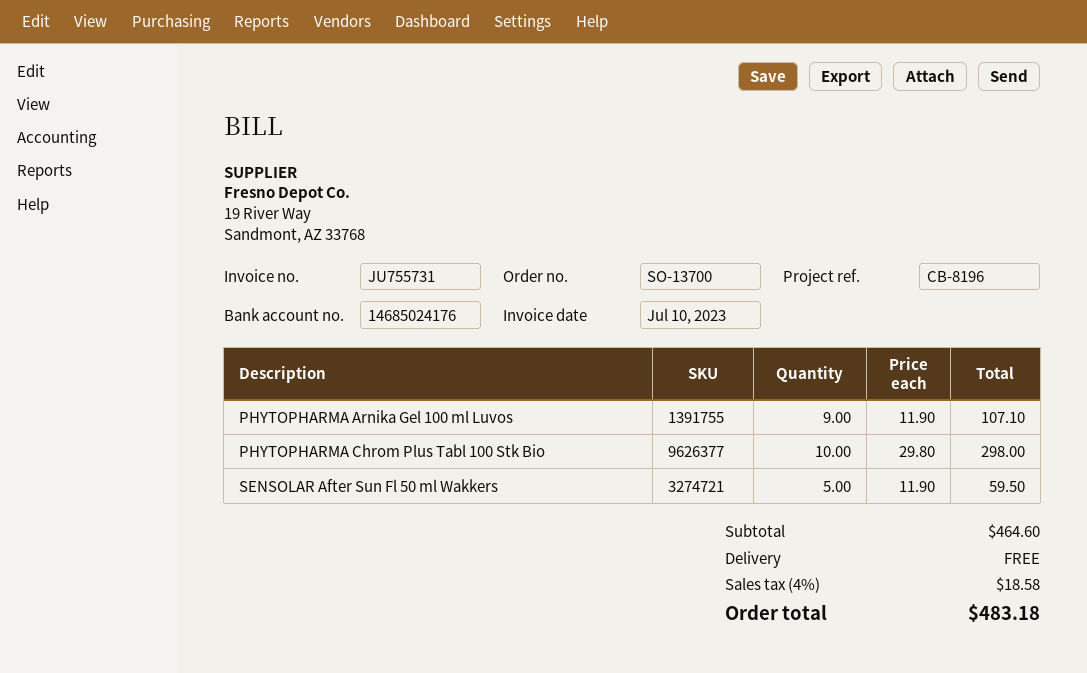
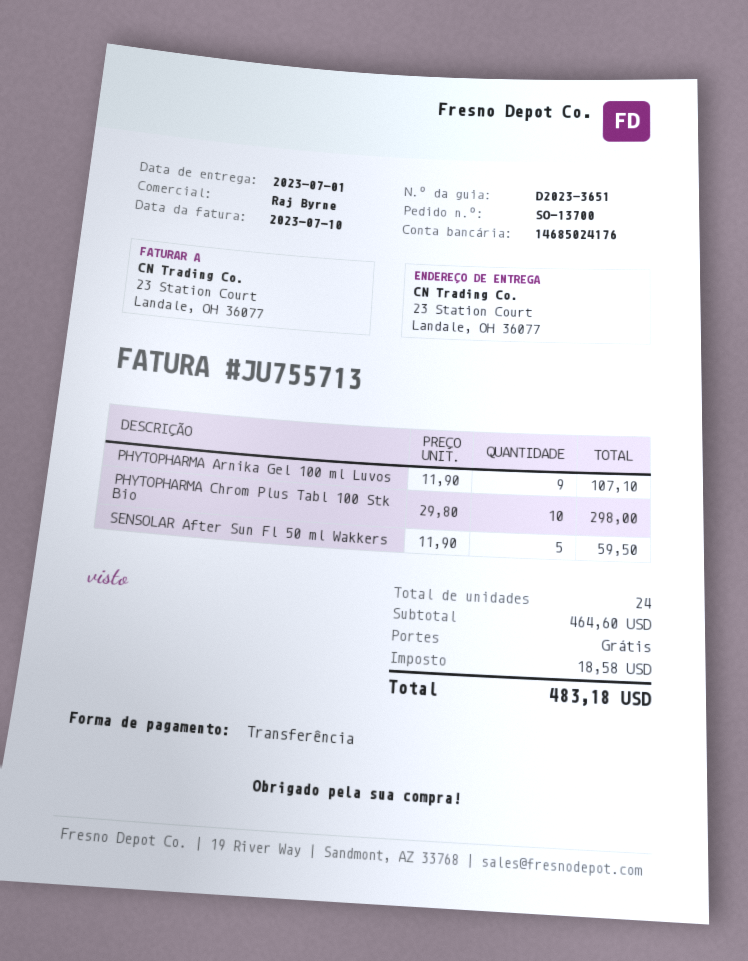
invoice number: JU755731 -> JU755713

